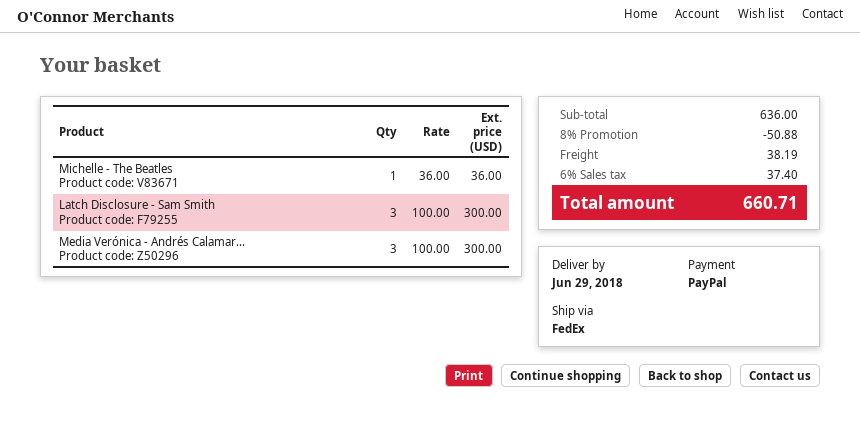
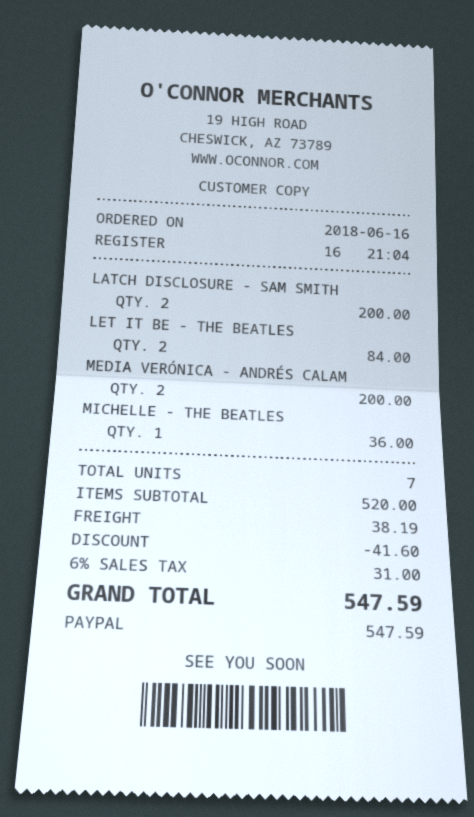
Latch Disclosure - Sam Smith: 3 for 300.00 -> 2 for 200.00
Media Verónica - Andrés Calamar...: 3 for 300.00 -> 2 for 200.00
LET IT BE - THE BEATLES: none -> 2 for 84.00
subtotal: 636.00 -> 520.00
discount: 50.88 -> 41.60
tax: 6% = 37.40 -> 6% = 31.00
total: 660.71 -> 547.59

